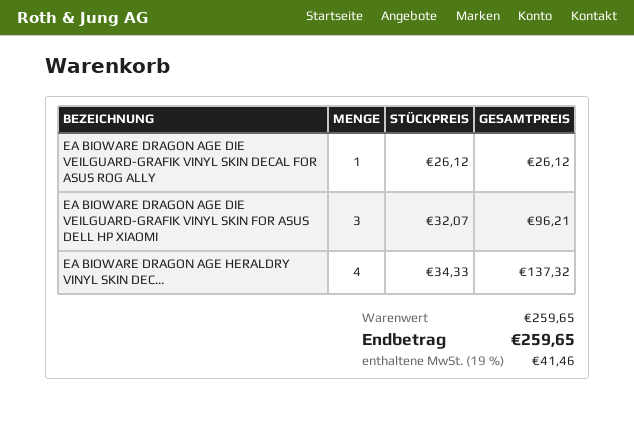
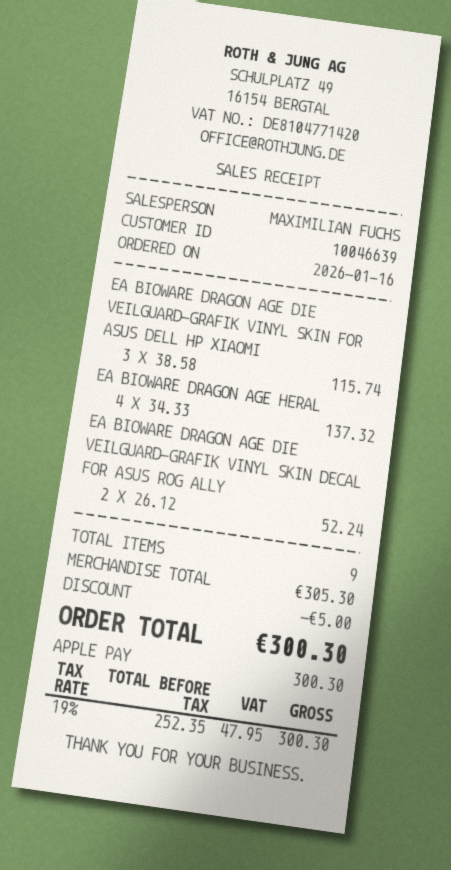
EA BIOWARE DRAGON AGE DIE VEILGUARD-GRAFIK VINYL SKIN DECAL FOR ASUS ROG ALLY: 1 x 26.12 = 26.12 -> 2 x 26.12 = 52.24
EA BIOWARE DRAGON AGE DIE VEILGUARD-GRAFIK VINYL SKIN FOR ASUS DELL HP XIAOMI: 3 x 32.07 = 96.21 -> 3 x 38.58 = 115.74
subtotal: 259.65 -> 305.30
discount: none -> 5.00
tax: 19% = 41.46 -> 19% = 47.95
total: 259.65 -> 300.30

